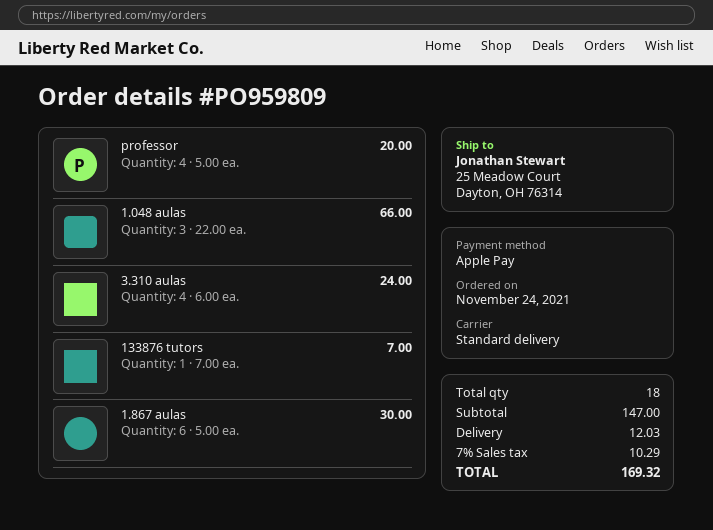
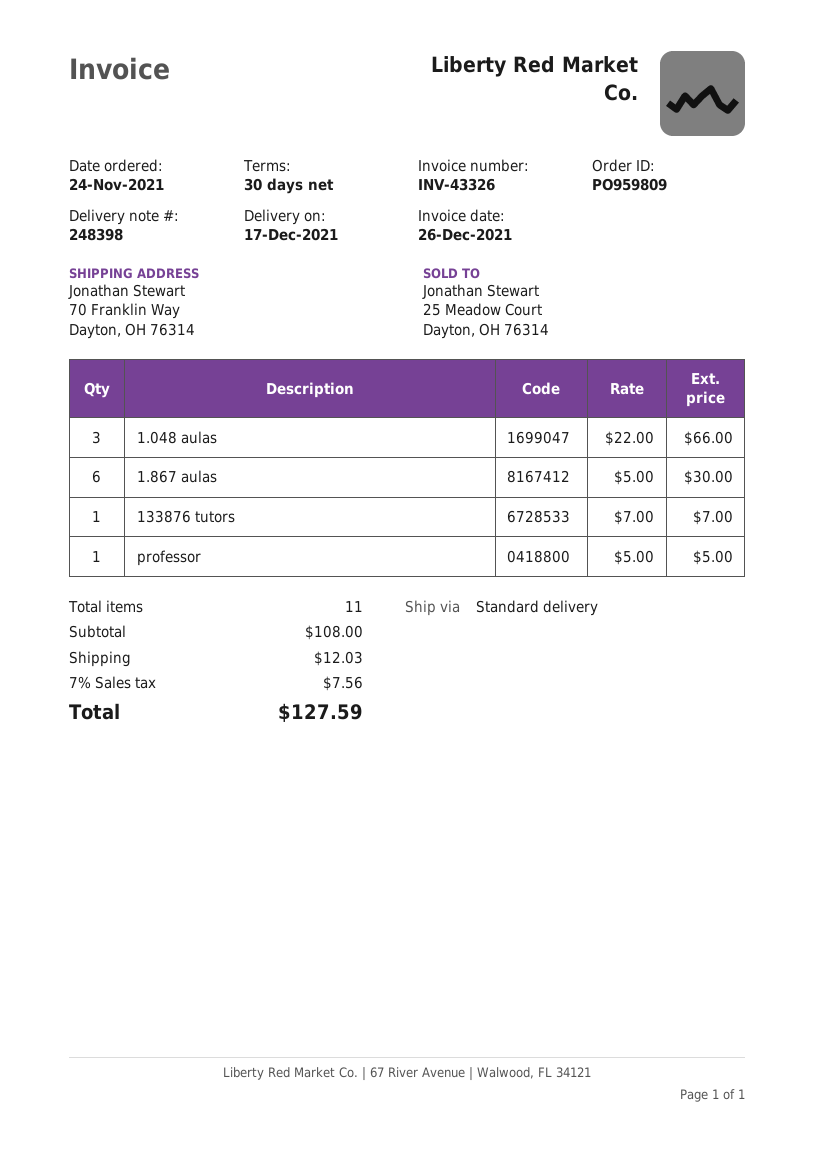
ship to: 25 Meadow Court, Dayton, OH 76314 -> 70 Franklin Way, Dayton, OH 76314
professor: 4 x 5.00 = 20.00 -> 1 x 5.00 = 5.00
3.310 aulas: 4 x 6.00 = 24.00 -> none
total quantity: 18 -> 11
subtotal: 147.00 -> 108.00
tax: 7% = 10.29 -> 7% = 7.56
total: 169.32 -> 127.59

